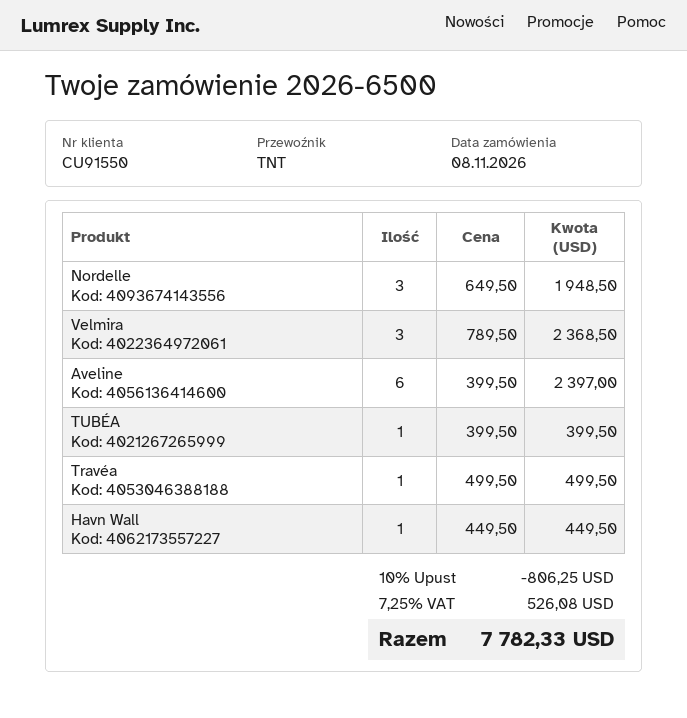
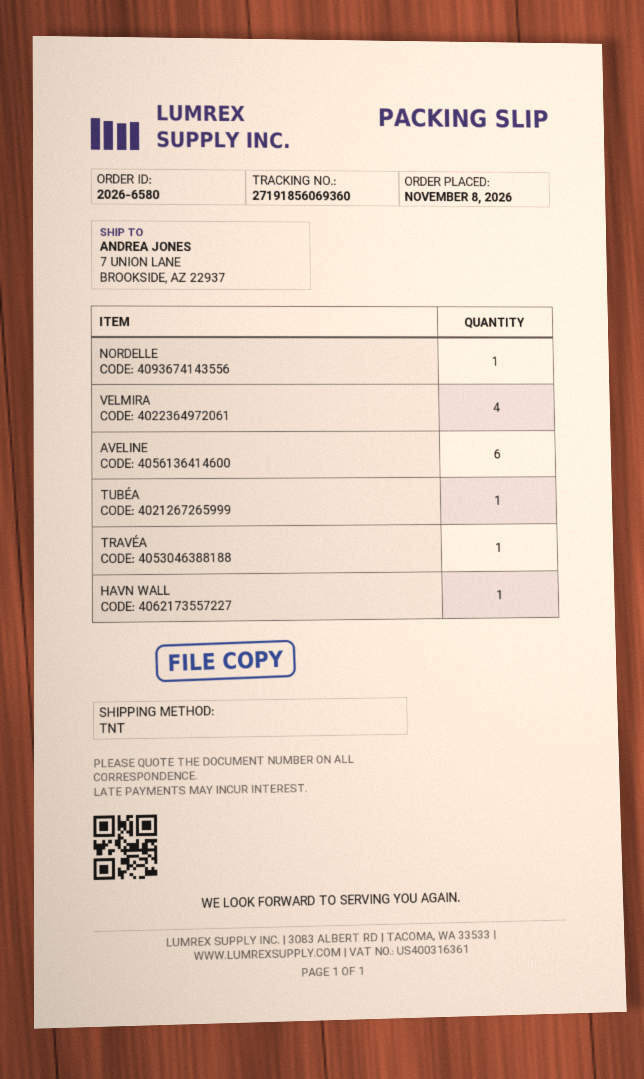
order number: 2026-6500 -> 2026-6580
Nordelle: 3 -> 1
Velmira: 3 -> 4

